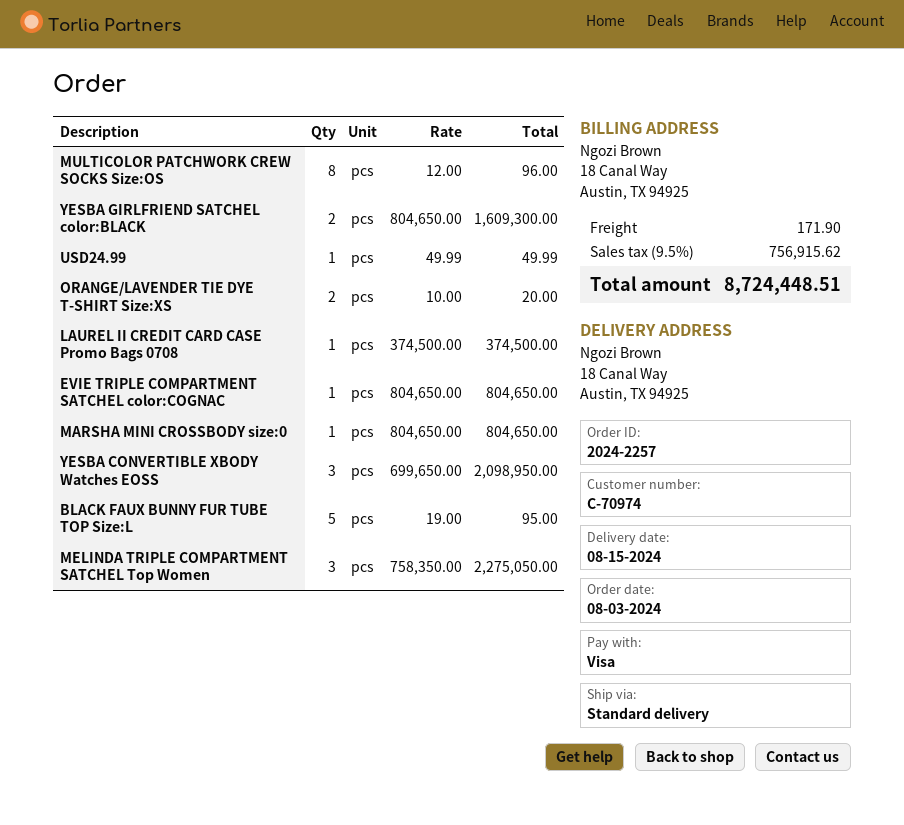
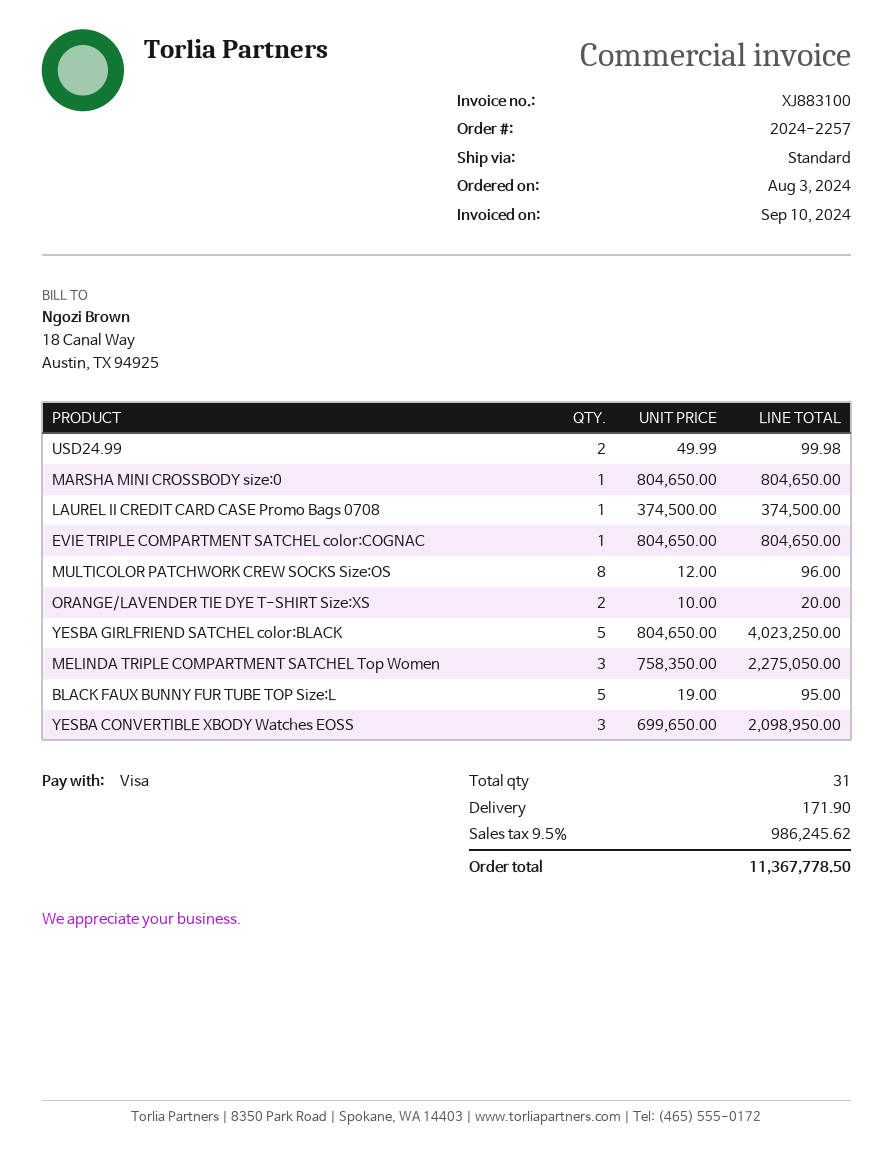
YESBA GIRLFRIEND SATCHEL color:BLACK: 2 x 804650.00 = 1609300.00 -> 5 x 804650.00 = 4023250.00
USD24.99: 1 x 49.99 = 49.99 -> 2 x 49.99 = 99.98
tax: 9.5% = 756915.62 -> 9.5% = 986245.62
total: 8724448.51 -> 11367778.50

